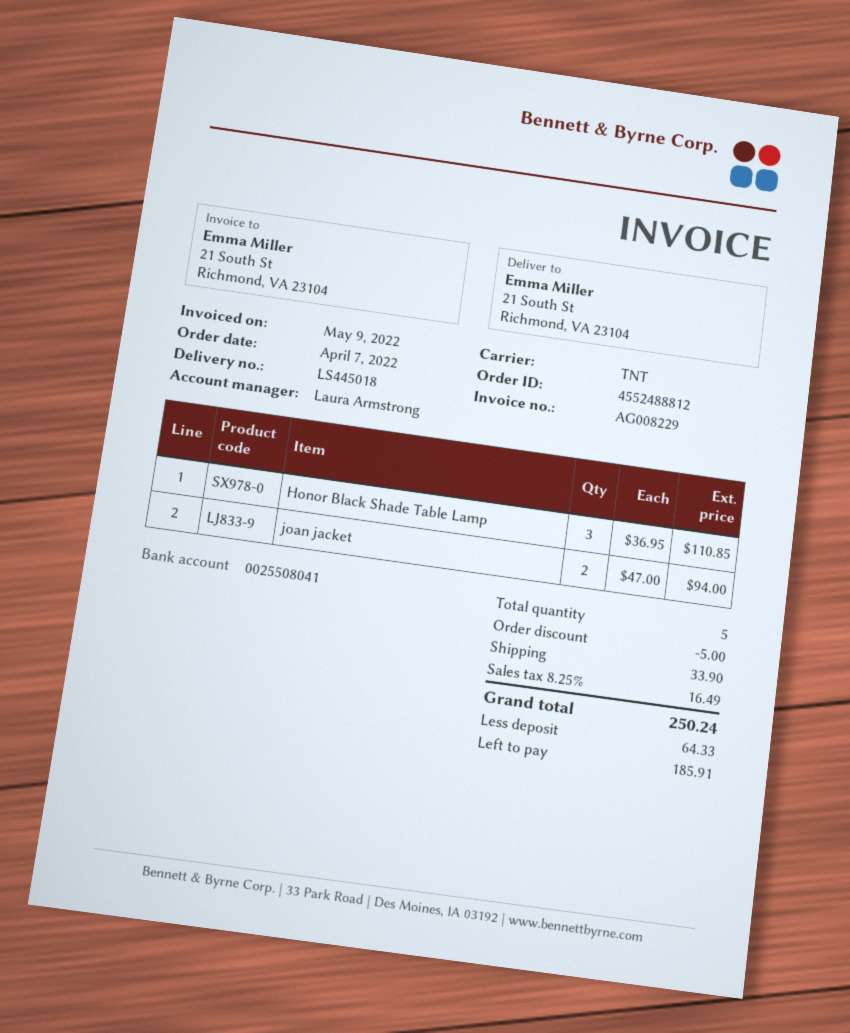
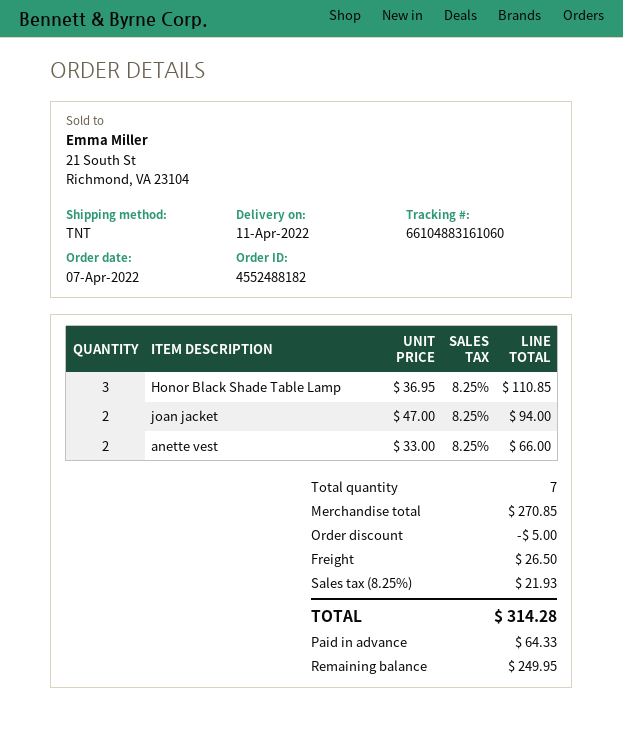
order number: 4552488812 -> 4552488182
anette vest: none -> 2 x 33.00 = 66.00
total quantity: 5 -> 7
shipping: 33.90 -> 26.50
tax: 8.25% = 16.49 -> 8.25% = 21.93
total: 250.24 -> 314.28
balance: 185.91 -> 249.95

